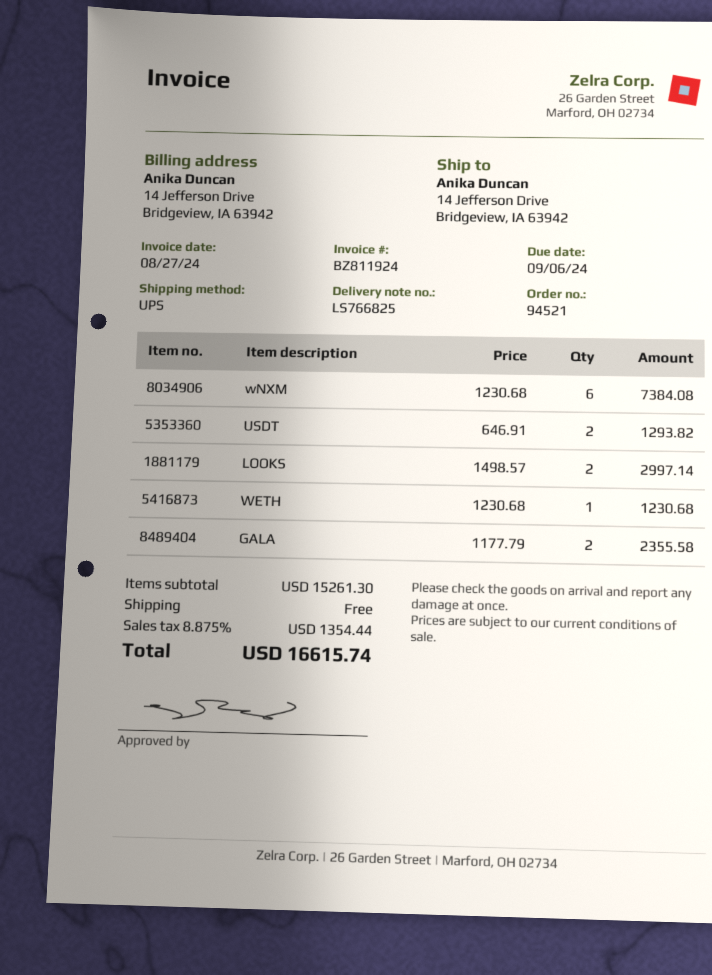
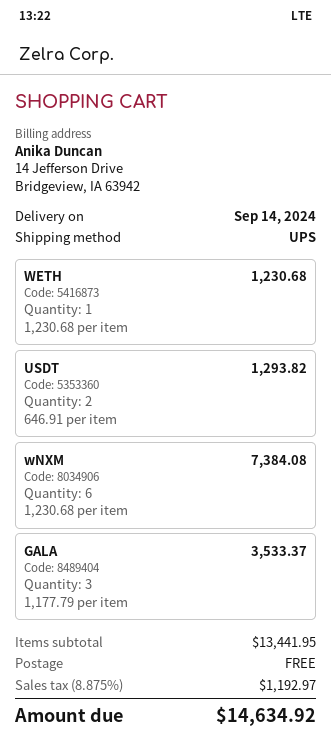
LOOKS: 2 x 1498.57 = 2997.14 -> none
GALA: 2 x 1177.79 = 2355.58 -> 3 x 1177.79 = 3533.37
subtotal: 15261.30 -> 13441.95
tax: 8.875% = 1354.44 -> 8.875% = 1192.97
total: 16615.74 -> 14634.92

